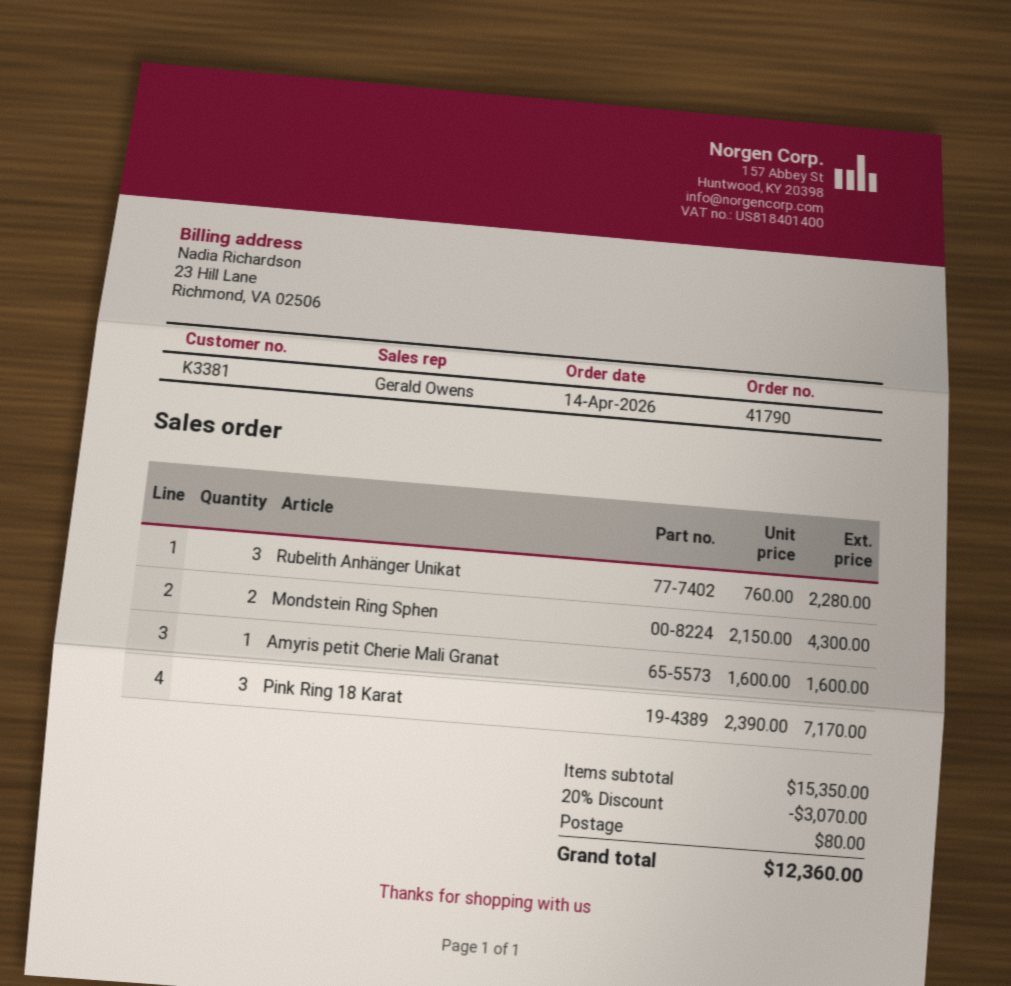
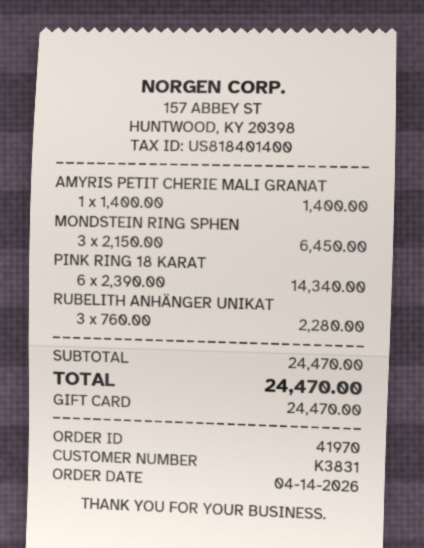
order number: 41790 -> 41970
customer number: K3381 -> K3831
Mondstein Ring Sphen: 2 x 2150.00 = 4300.00 -> 3 x 2150.00 = 6450.00
Amyris petit Cherie Mali Granat: 1 x 1600.00 = 1600.00 -> 1 x 1400.00 = 1400.00
Pink Ring 18 Karat: 3 x 2390.00 = 7170.00 -> 6 x 2390.00 = 14340.00
subtotal: 15350.00 -> 24470.00
discount: 20% = 3070.00 -> none
shipping: 80.00 -> none
total: 12360.00 -> 24470.00

